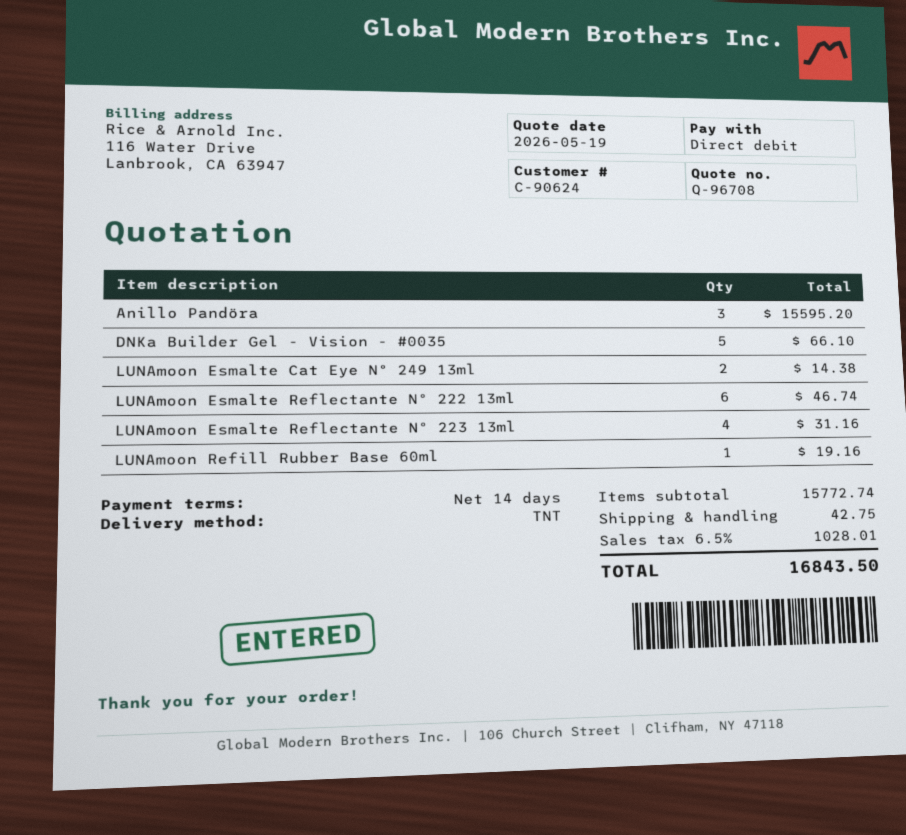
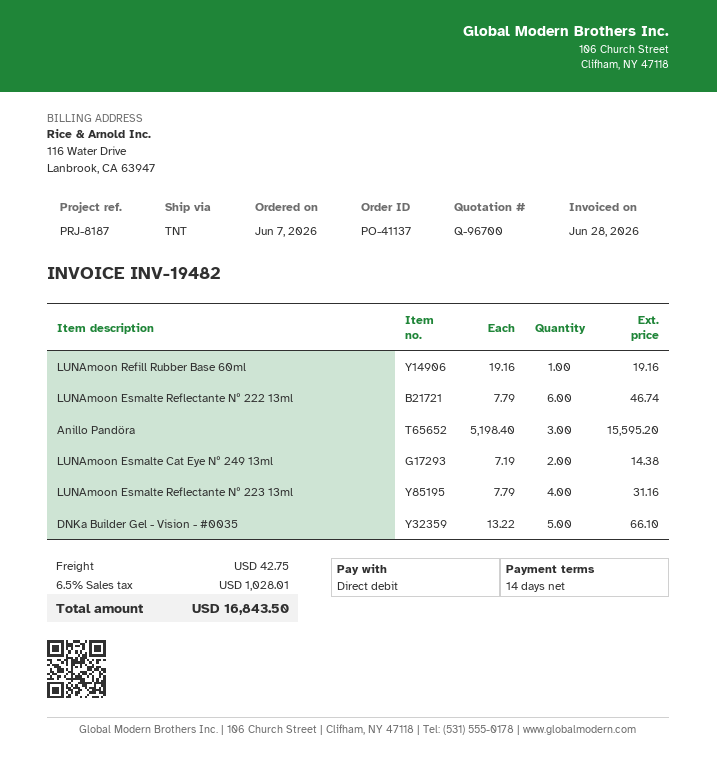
quote number: Q-96708 -> Q-96700

